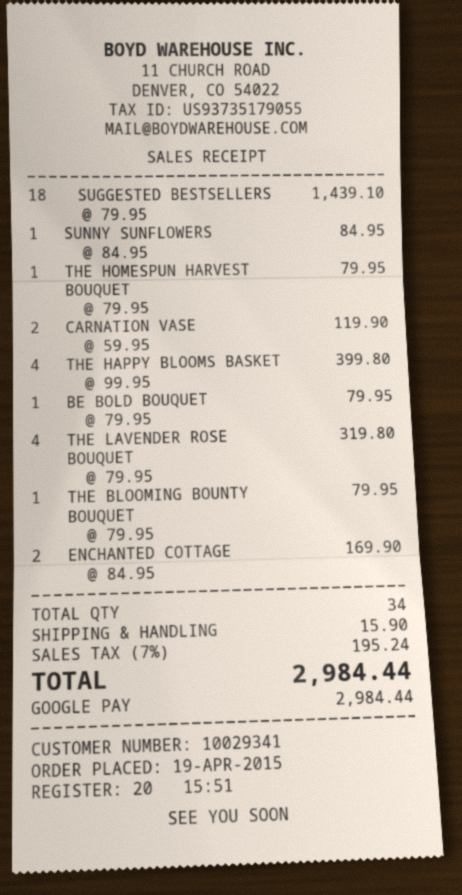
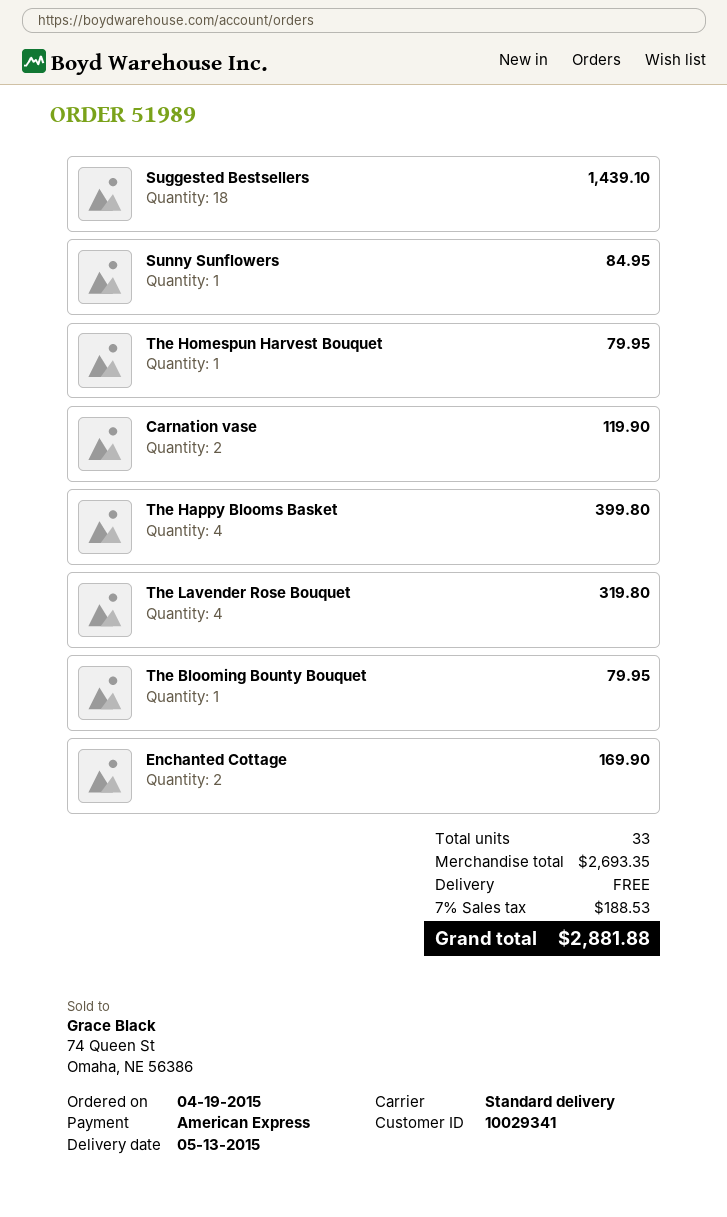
payment method: Google Pay -> American Express
BE BOLD BOUQUET: 1 for 79.95 -> none
total quantity: 34 -> 33
shipping: 15.90 -> 0.00
tax: 7% = 195.24 -> 7% = 188.53
total: 2984.44 -> 2881.88

